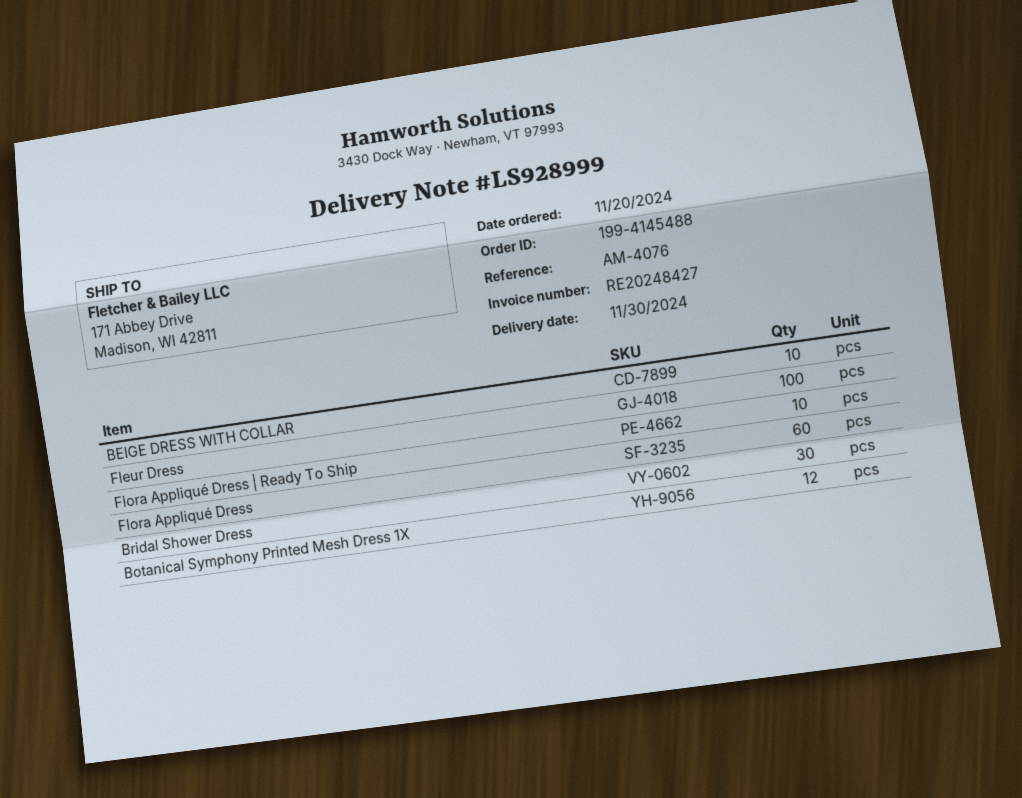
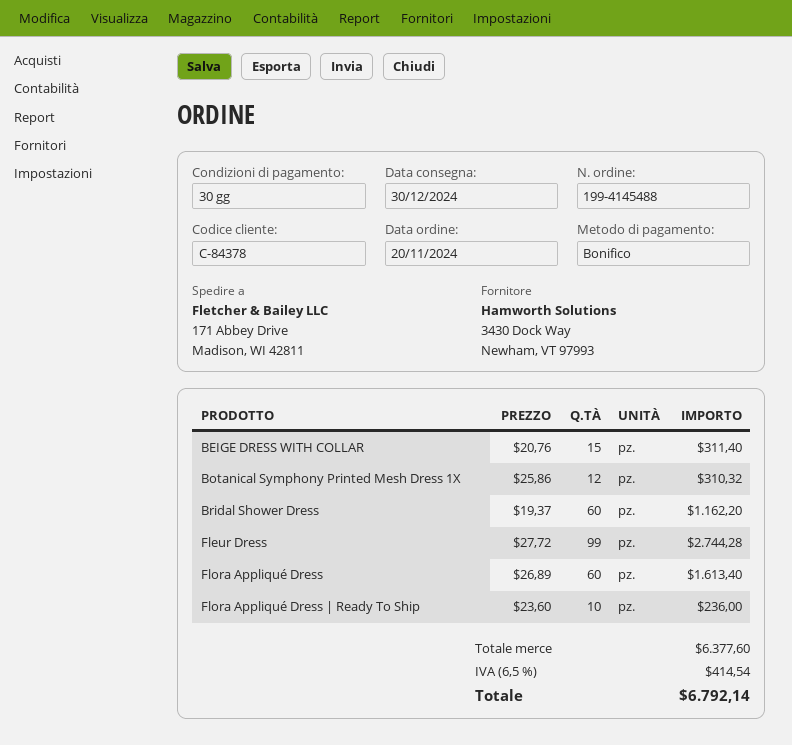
delivery date: 2024-11-30 -> 2024-12-30
BEIGE DRESS WITH COLLAR: 10 -> 15
Fleur Dress: 100 -> 99
Bridal Shower Dress: 30 -> 60

